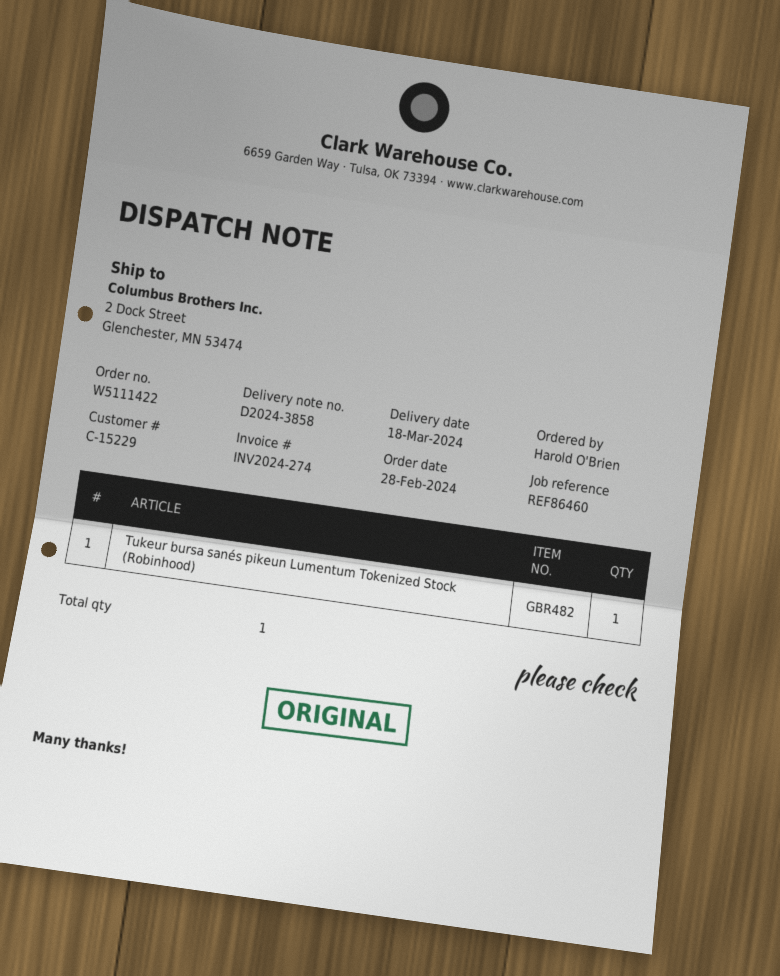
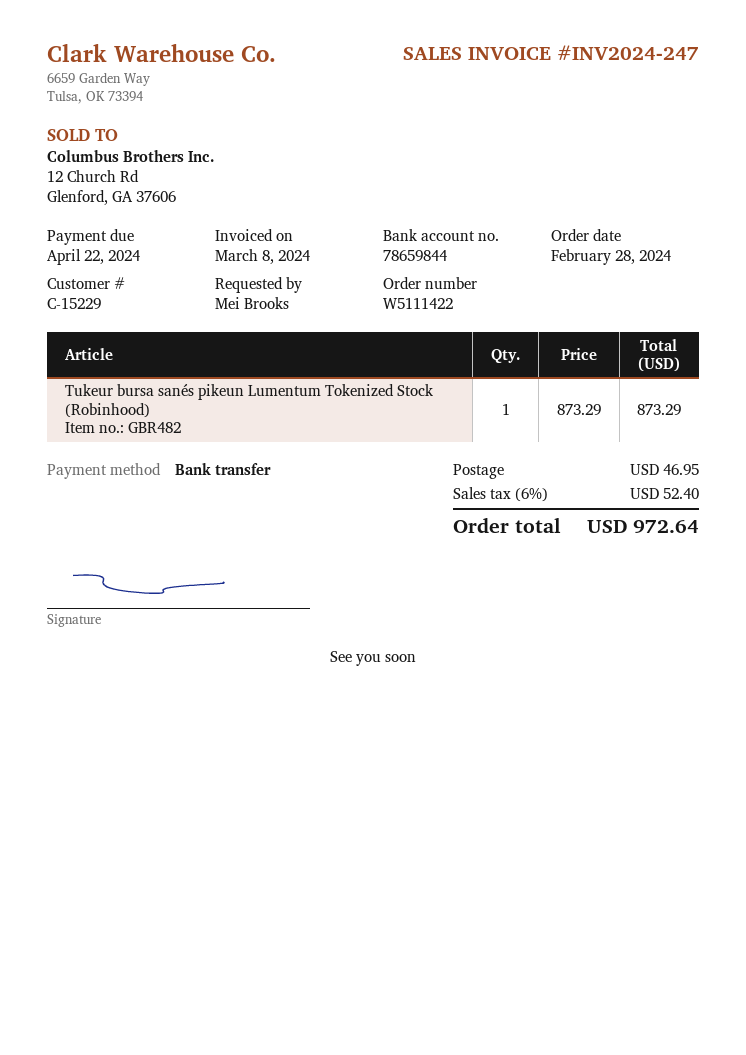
invoice number: INV2024-274 -> INV2024-247
ordered by: Harold O'Brien -> Mei Brooks

